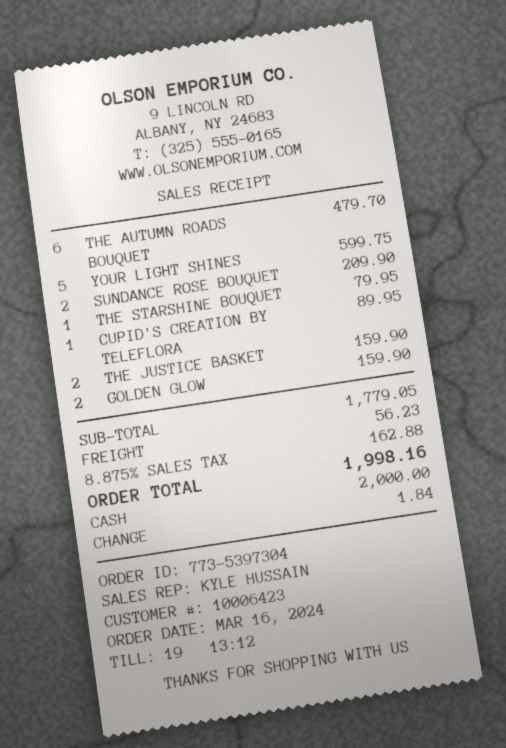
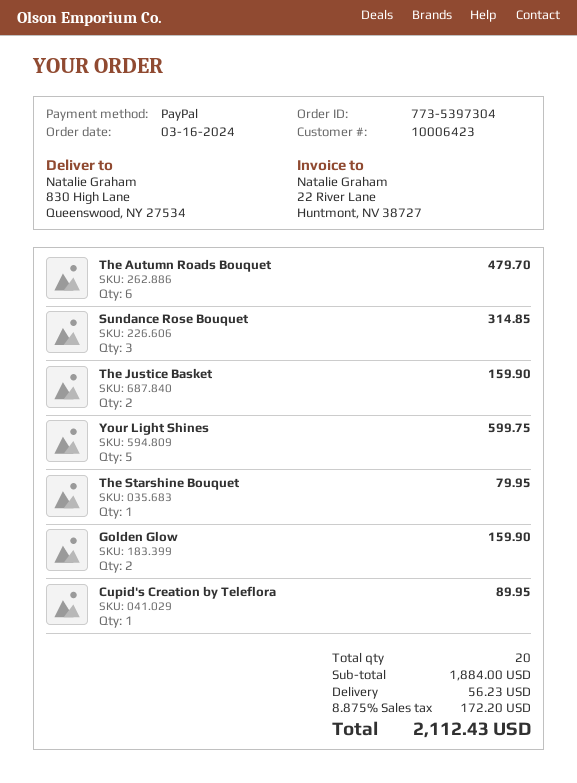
payment method: cash -> PayPal
SUNDANCE ROSE BOUQUET: 2 for 209.90 -> 3 for 314.85
subtotal: 1779.05 -> 1884.00
tax: 8.875% = 162.88 -> 8.875% = 172.20
total: 1998.16 -> 2112.43

